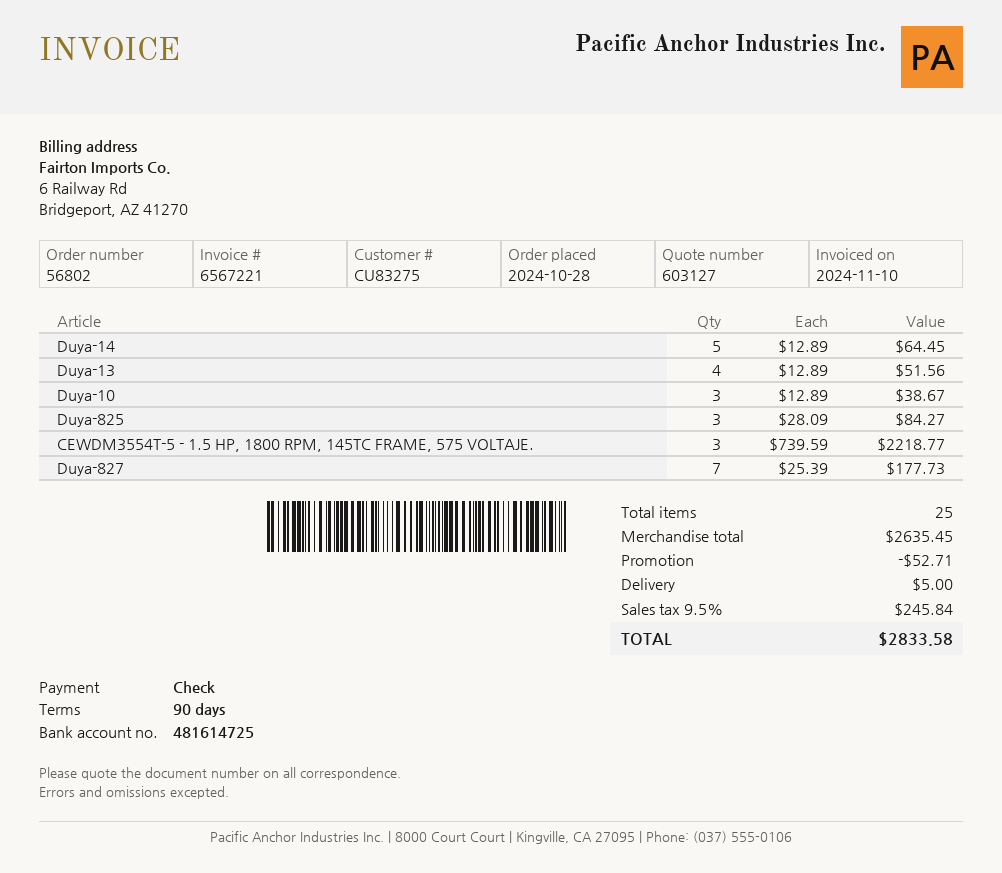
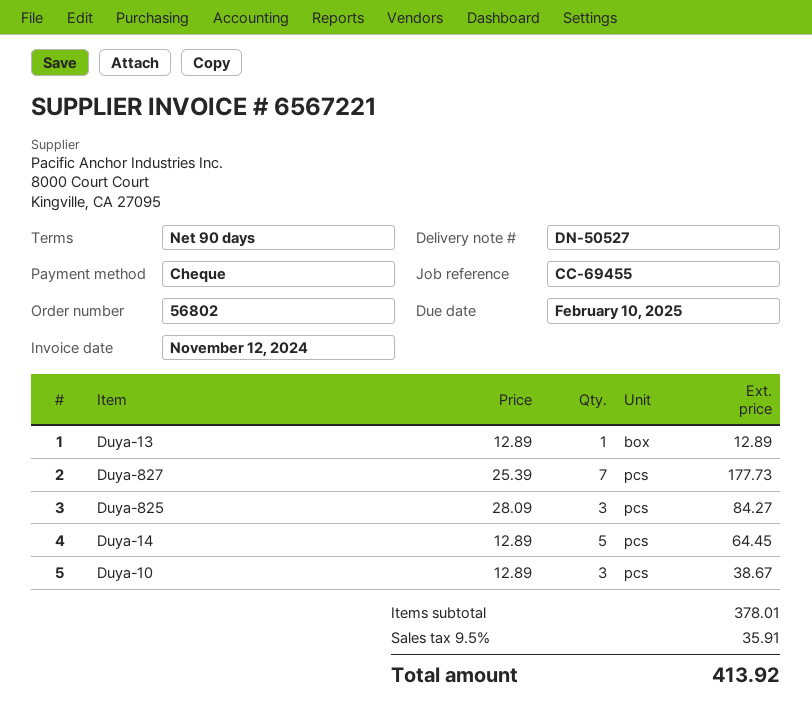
invoice date: 2024-11-10 -> 2024-11-12
Duya-13: 4 x 12.89 = 51.56 -> 1 x 12.89 = 12.89
CEWDM3554T-5 - 1.5 HP, 1800 RPM, 145TC FRAME, 575 VOLTAJE.: 3 x 739.59 = 2218.77 -> none
subtotal: 2635.45 -> 378.01
discount: 52.71 -> none
shipping: 5.00 -> none
tax: 9.5% = 245.84 -> 9.5% = 35.91
total: 2833.58 -> 413.92

